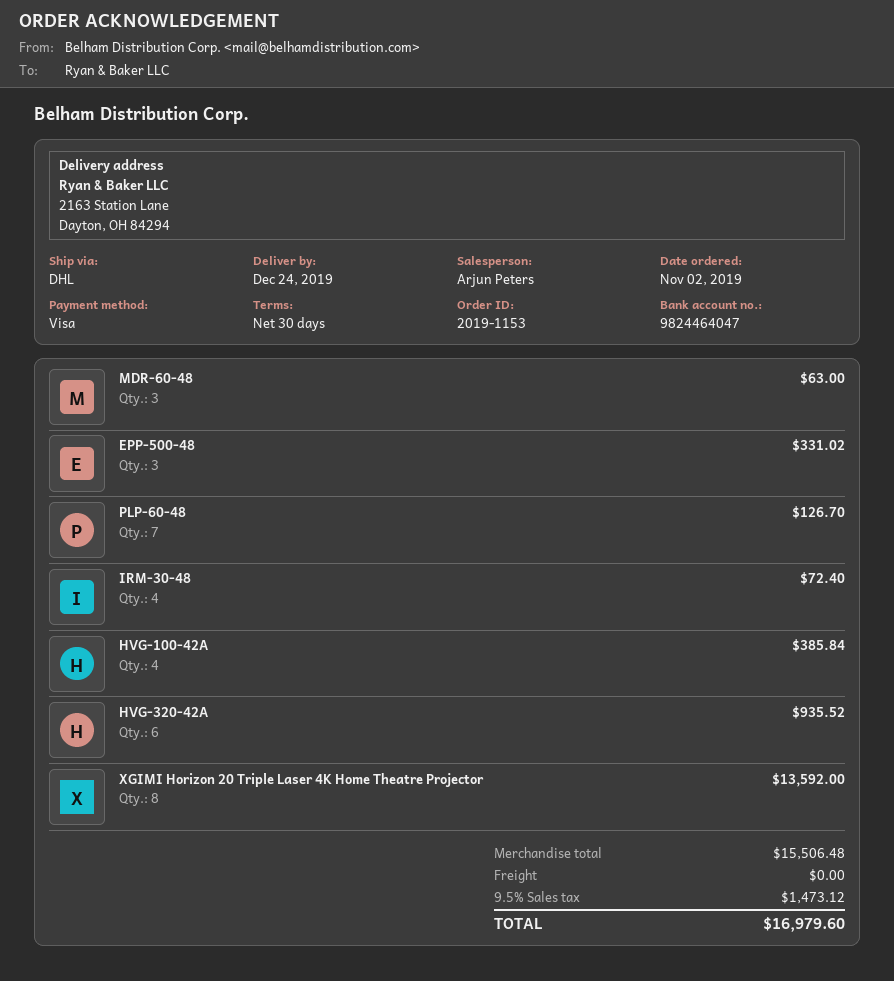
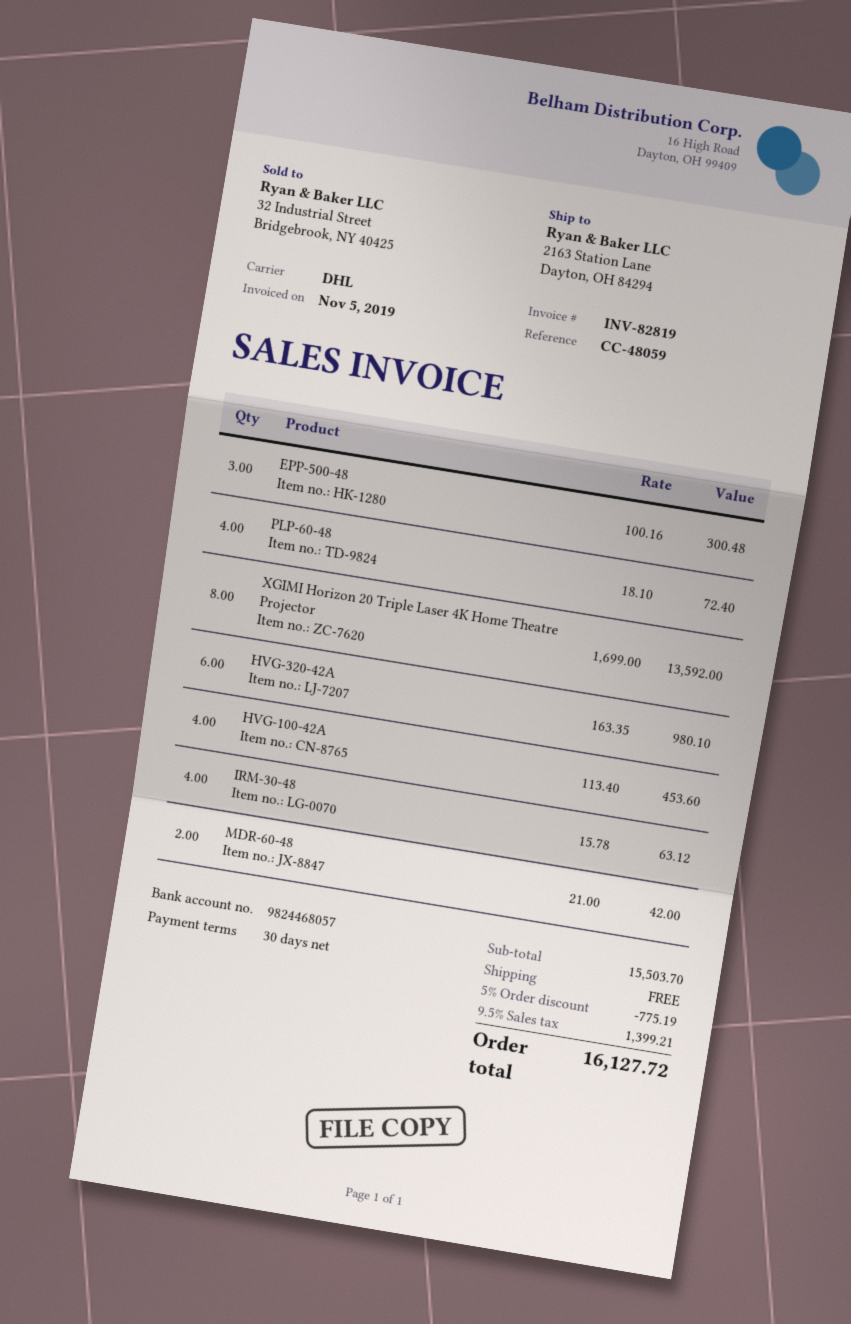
bank account: 9824464047 -> 9824468057
MDR-60-48: 3 for 63.00 -> 2 for 42.00
EPP-500-48: 3 for 331.02 -> 3 for 300.48
PLP-60-48: 7 for 126.70 -> 4 for 72.40
IRM-30-48: 4 for 72.40 -> 4 for 63.12
HVG-100-42A: 4 for 385.84 -> 4 for 453.60
HVG-320-42A: 6 for 935.52 -> 6 for 980.10
subtotal: 15506.48 -> 15503.70
discount: none -> 5% = 775.19
tax: 9.5% = 1473.12 -> 9.5% = 1399.21
total: 16979.60 -> 16127.72

